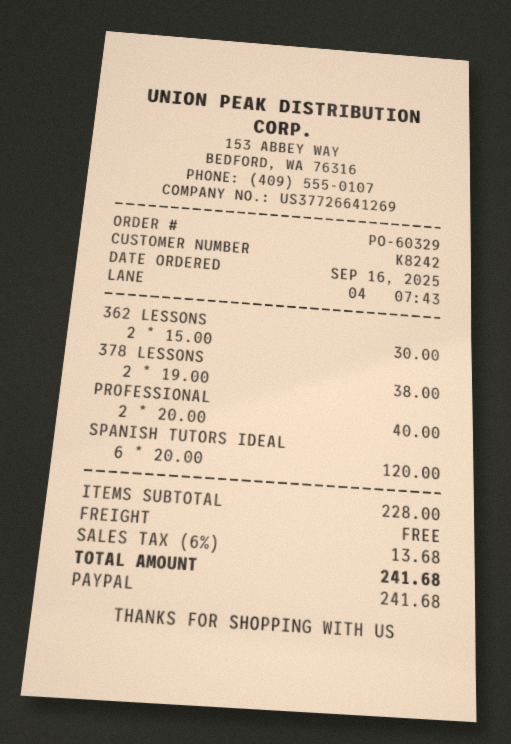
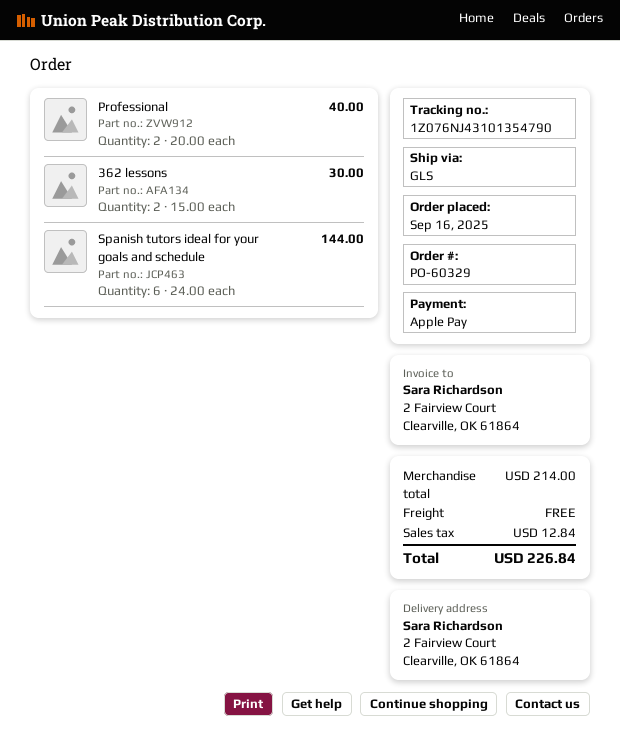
payment method: PayPal -> Apple Pay
378 LESSONS: 2 x 19.00 = 38.00 -> none
SPANISH TUTORS IDEAL: 6 x 20.00 = 120.00 -> 6 x 24.00 = 144.00
subtotal: 228.00 -> 214.00
tax: 13.68 -> 12.84
total: 241.68 -> 226.84

